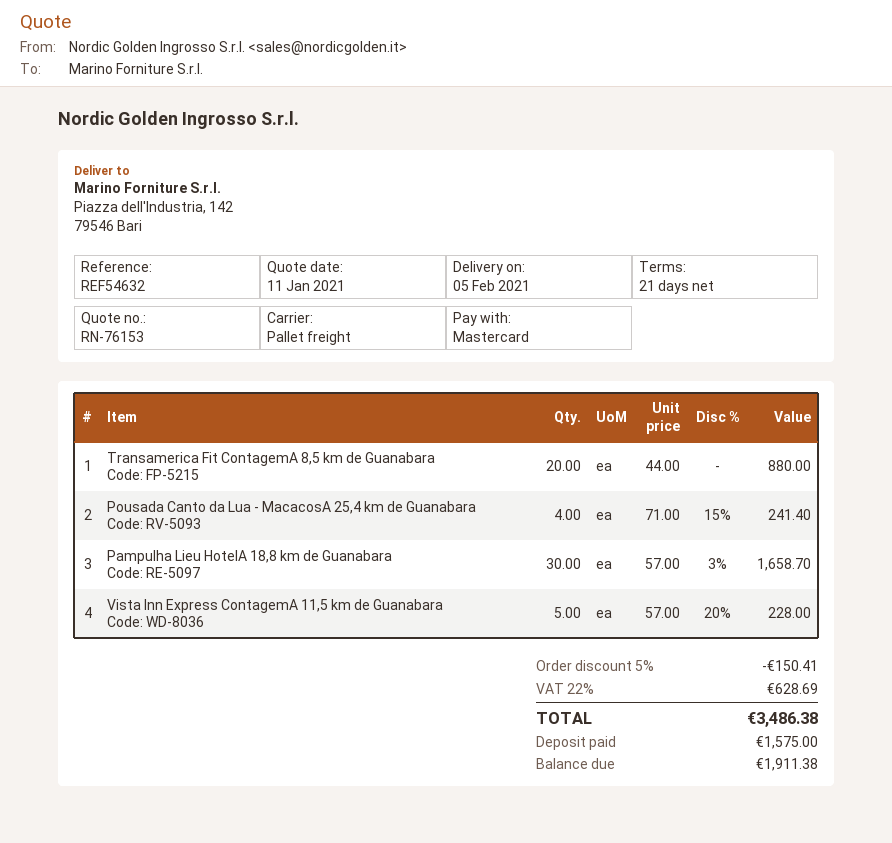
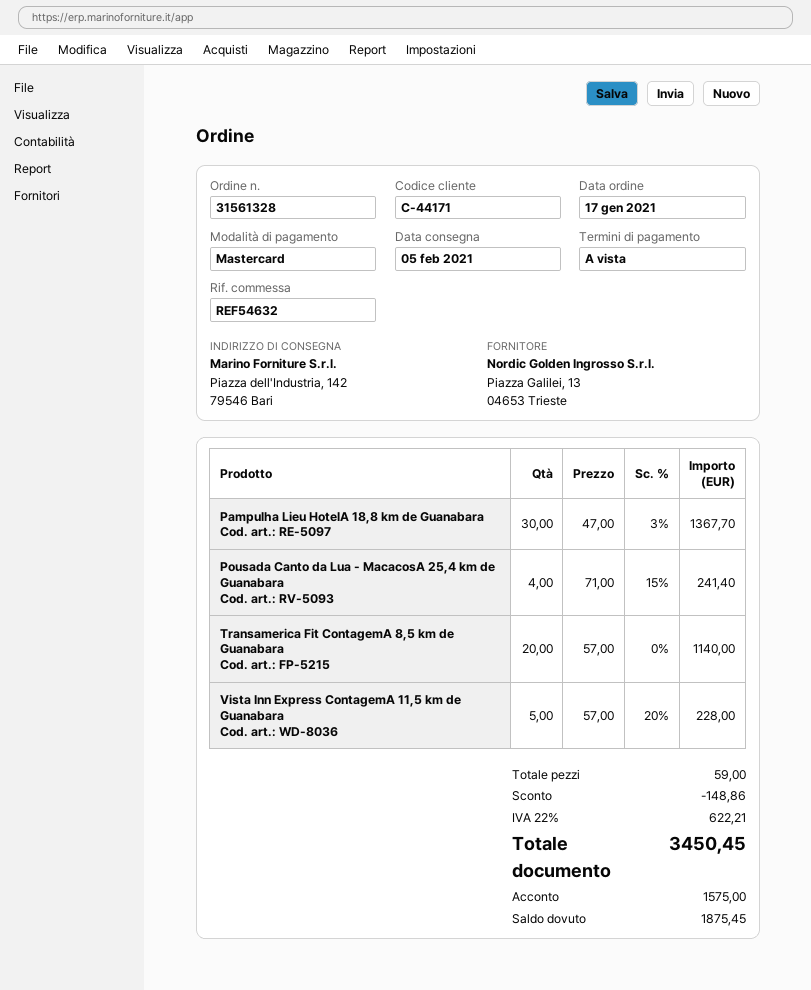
payment terms: 21 days -> on receipt
Transamerica Fit ContagemA 8,5 km de Guanabara: 20 x 44.00 = 880.00 -> 20 x 57.00 = 1140.00
Pampulha Lieu HotelA 18,8 km de Guanabara: 30 x 57.00 - 3% = 1658.70 -> 30 x 47.00 - 3% = 1367.70
discount: 150.41 -> 148.86
tax: 22% = 628.69 -> 22% = 622.21
total: 3486.38 -> 3450.45
balance: 1911.38 -> 1875.45

